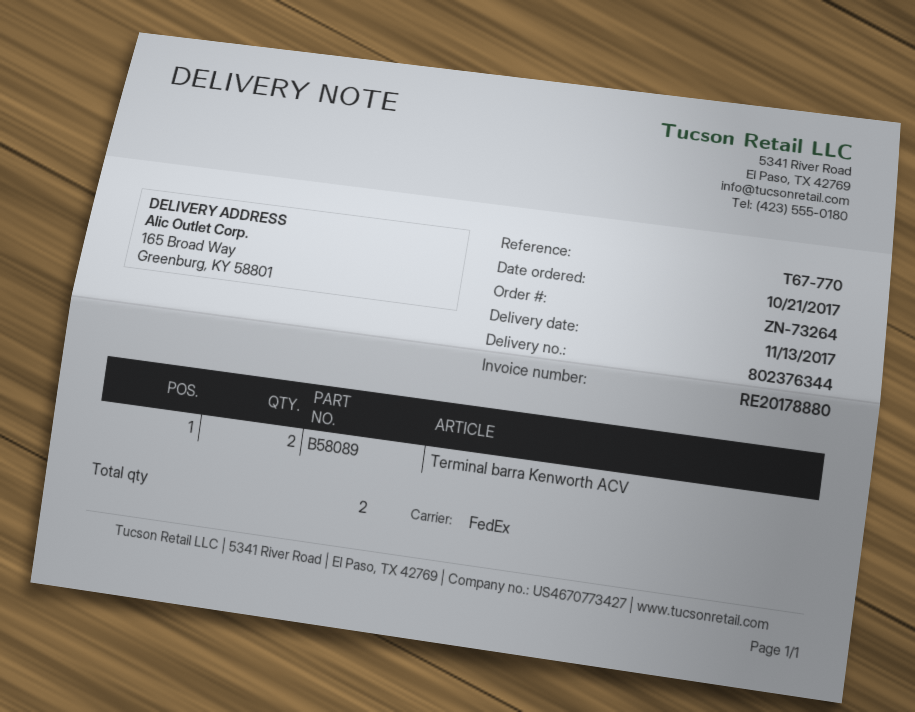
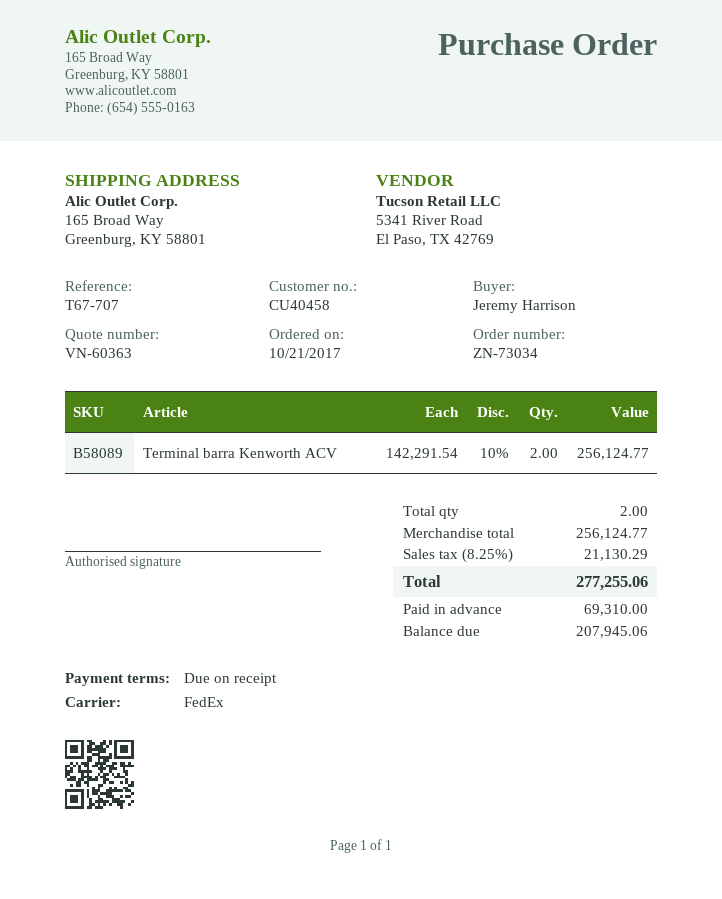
order number: ZN-73264 -> ZN-73034
reference: T67-770 -> T67-707

